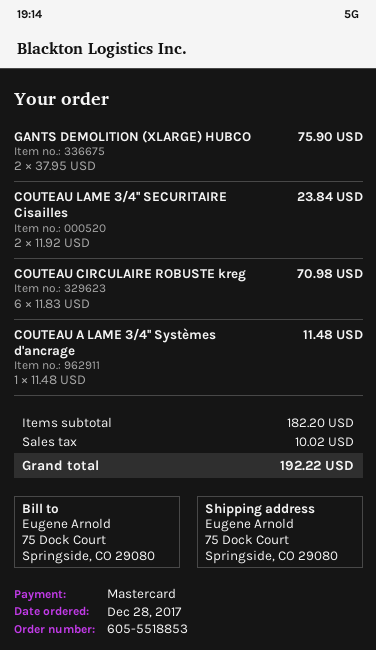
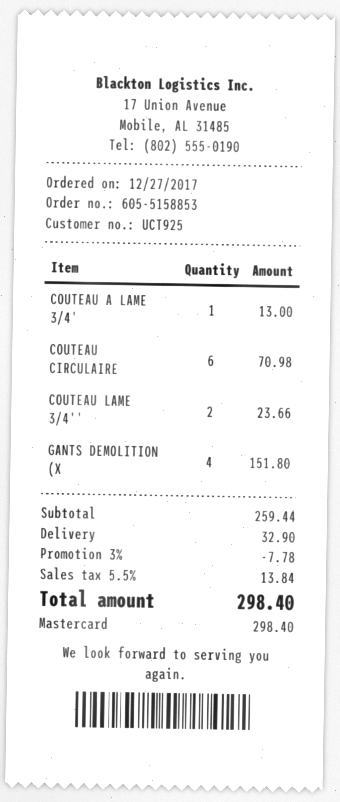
order number: 605-5518853 -> 605-5158853
order date: 2017-12-28 -> 2017-12-27
GANTS DEMOLITION (XLARGE) HUBCO: 2 for 75.90 -> 4 for 151.80
COUTEAU LAME 3/4'' SECURITAIRE Cisailles: 2 for 23.84 -> 2 for 23.66
COUTEAU A LAME 3/4'' Systèmes d'ancrage: 1 for 11.48 -> 1 for 13.00
subtotal: 182.20 -> 259.44
discount: none -> 3% = 7.78
shipping: none -> 32.90
tax: 10.02 -> 13.84
total: 192.22 -> 298.40

